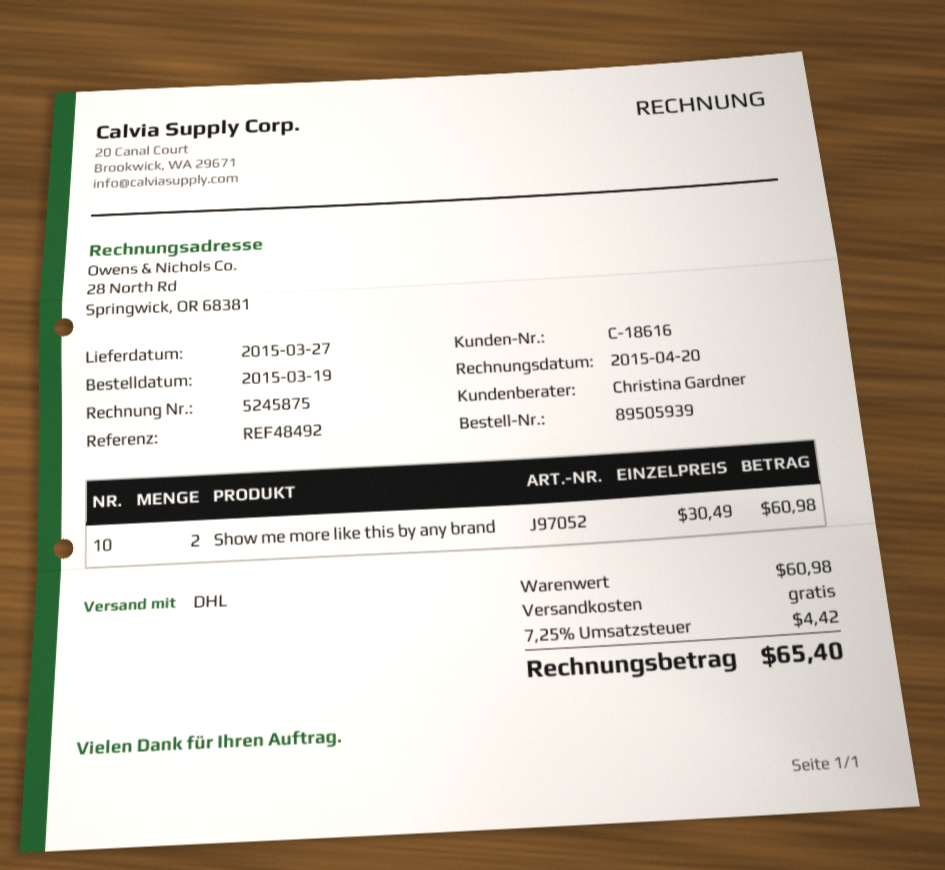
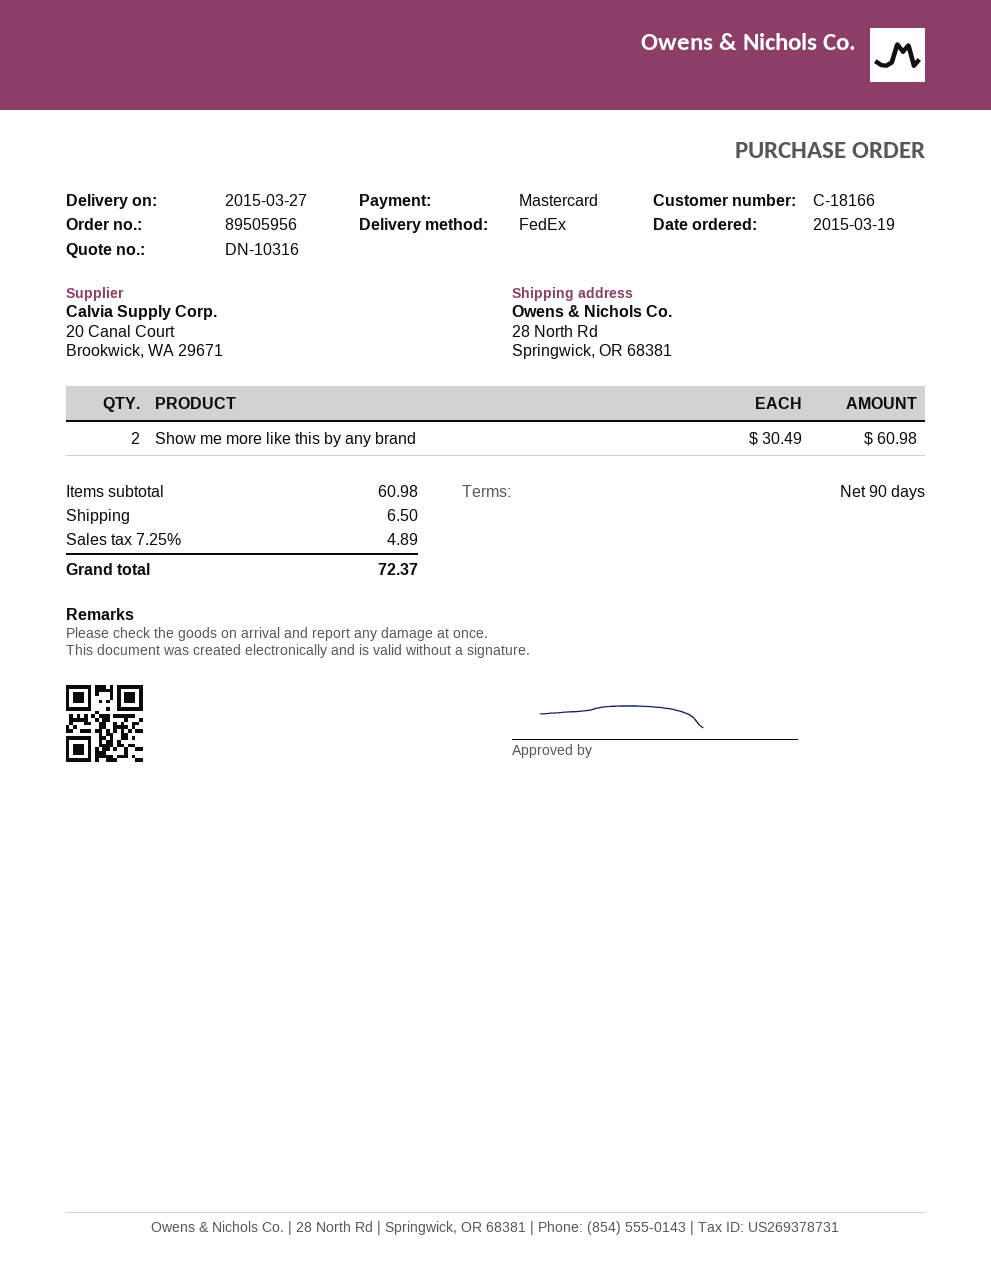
order number: 89505939 -> 89505956
customer number: C-18616 -> C-18166
shipping method: DHL -> FedEx
shipping: 0.00 -> 6.50
tax: 7.25% = 4.42 -> 7.25% = 4.89
total: 65.40 -> 72.37

